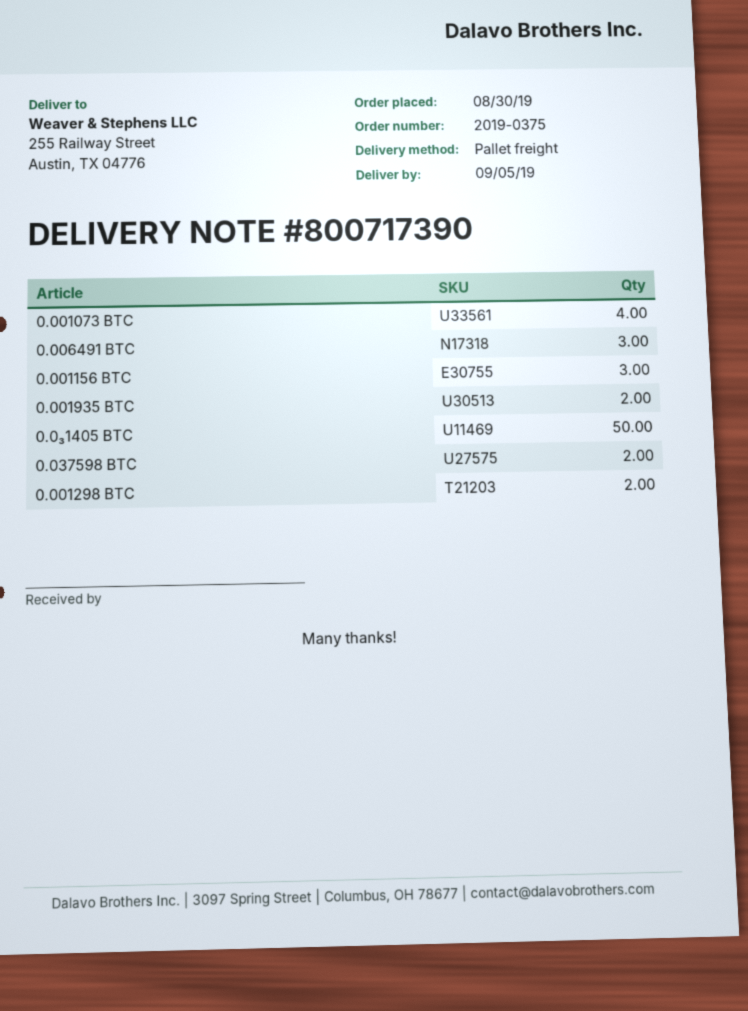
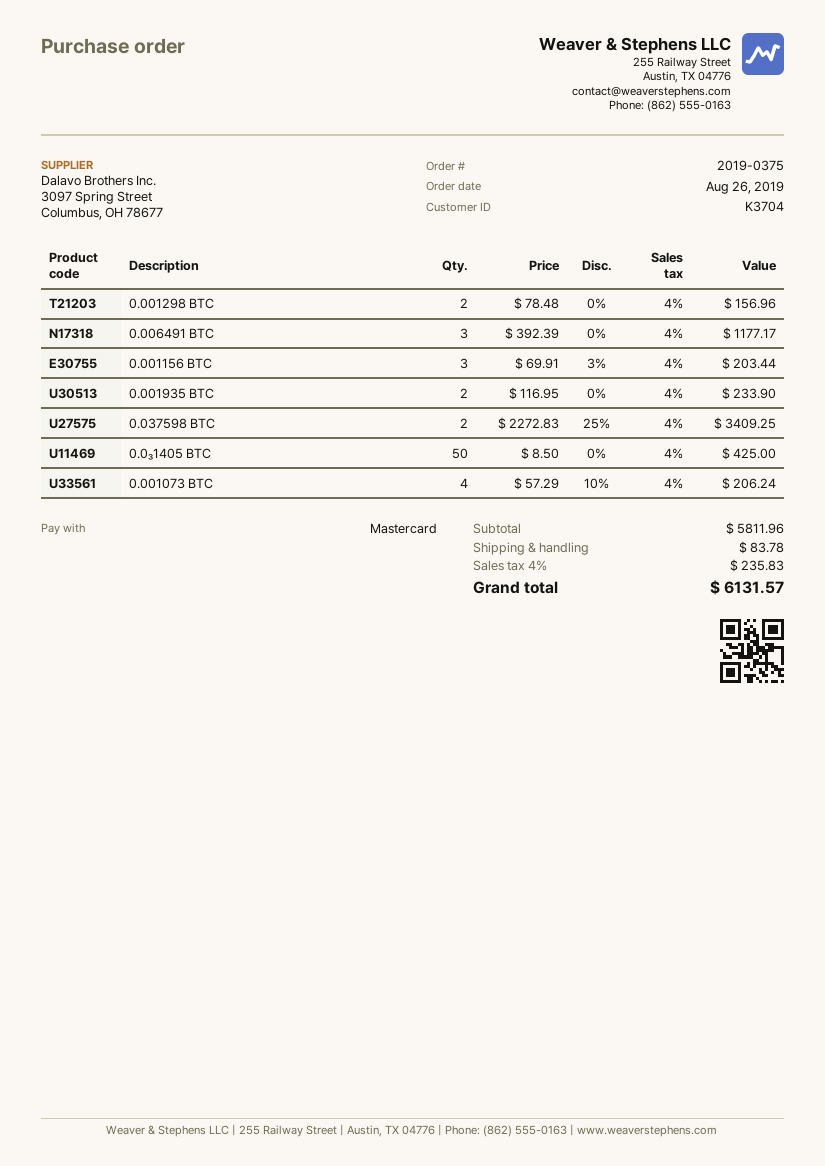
order date: 2019-08-30 -> 2019-08-26

